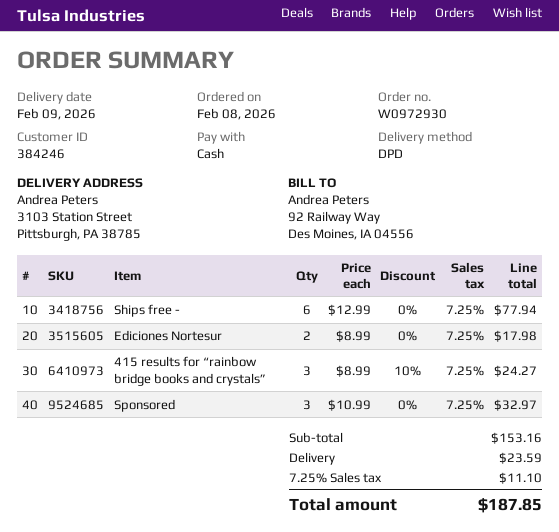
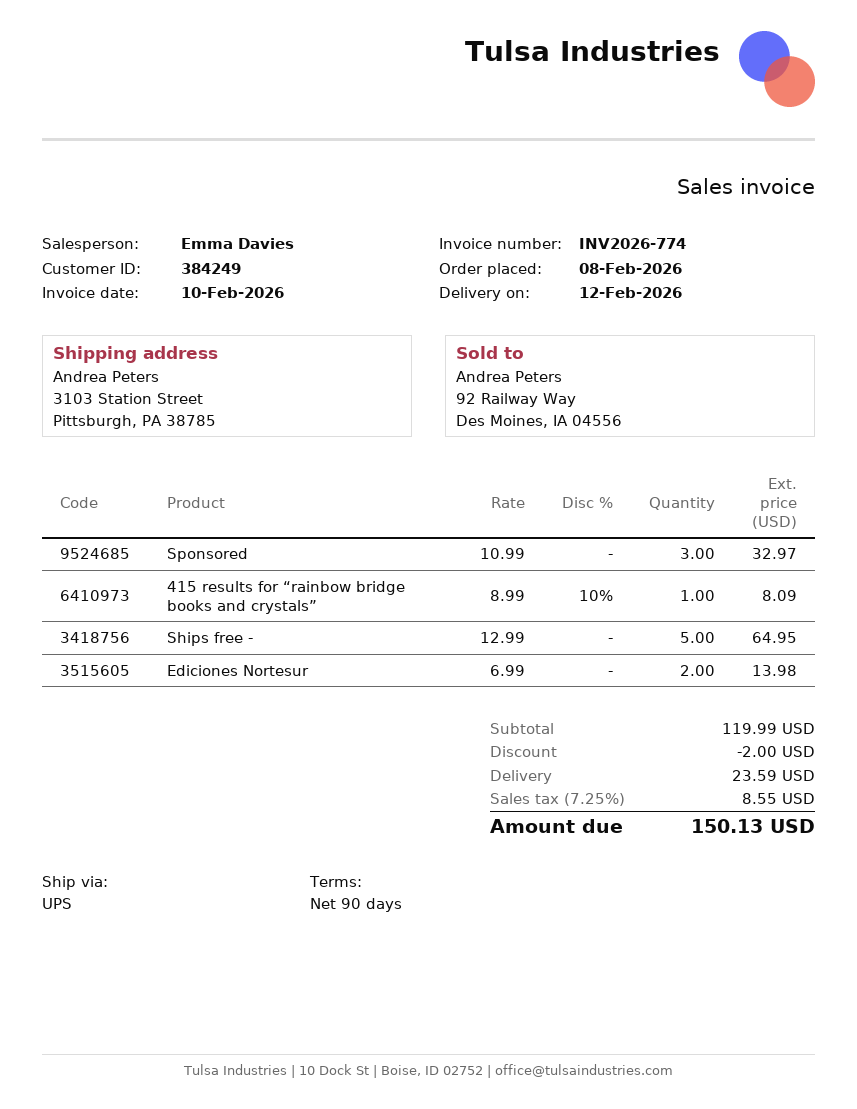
delivery date: 2026-02-09 -> 2026-02-12
customer number: 384246 -> 384249
shipping method: DPD -> UPS
Ships free -: 6 x 12.99 = 77.94 -> 5 x 12.99 = 64.95
Ediciones Nortesur: 2 x 8.99 = 17.98 -> 2 x 6.99 = 13.98
415 results for “rainbow bridge books and crystals”: 3 x 8.99 - 10% = 24.27 -> 1 x 8.99 - 10% = 8.09
subtotal: 153.16 -> 119.99
discount: none -> 2.00
tax: 7.25% = 11.10 -> 7.25% = 8.55
total: 187.85 -> 150.13

